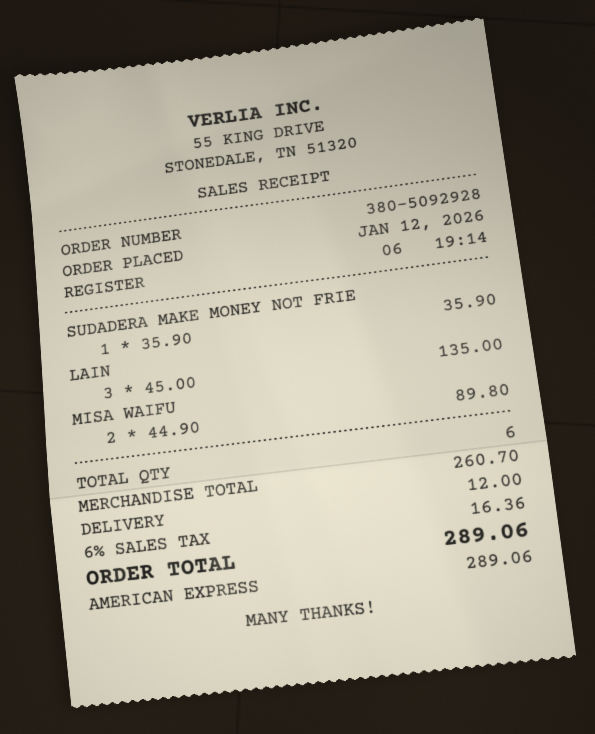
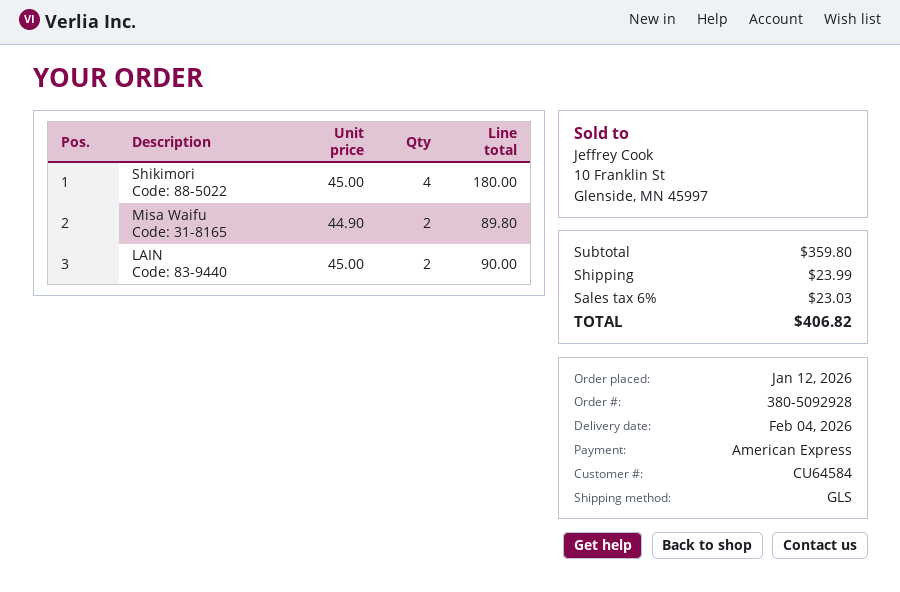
SUDADERA MAKE MONEY NOT FRIE: 1 x 35.90 = 35.90 -> none
LAIN: 3 x 45.00 = 135.00 -> 2 x 45.00 = 90.00
Shikimori: none -> 4 x 45.00 = 180.00
subtotal: 260.70 -> 359.80
shipping: 12.00 -> 23.99
tax: 6% = 16.36 -> 6% = 23.03
total: 289.06 -> 406.82

